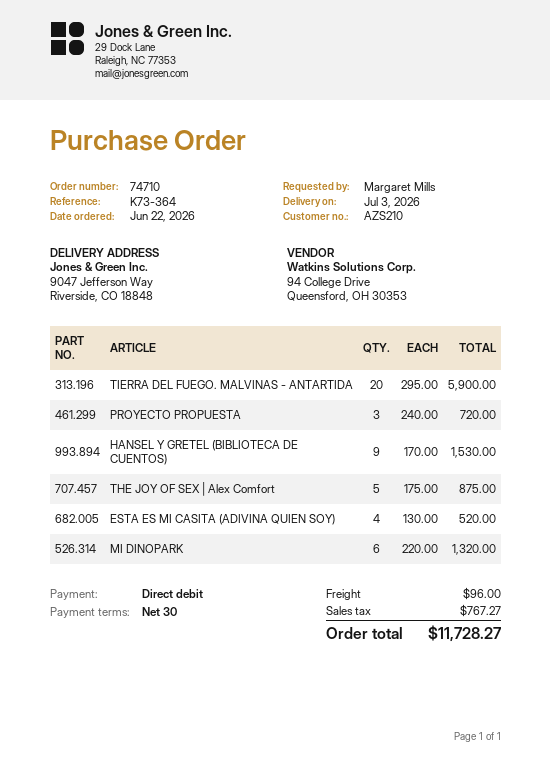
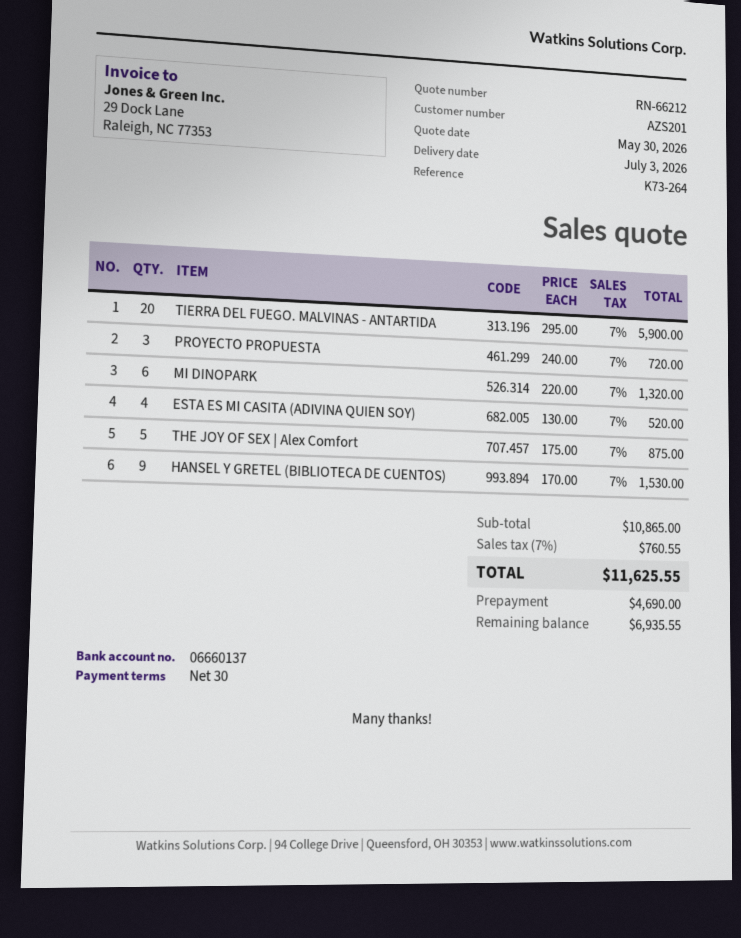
customer number: AZS210 -> AZS201
reference: K73-364 -> K73-264
shipping: 96.00 -> none
tax: 767.27 -> 760.55
total: 11728.27 -> 11625.55

